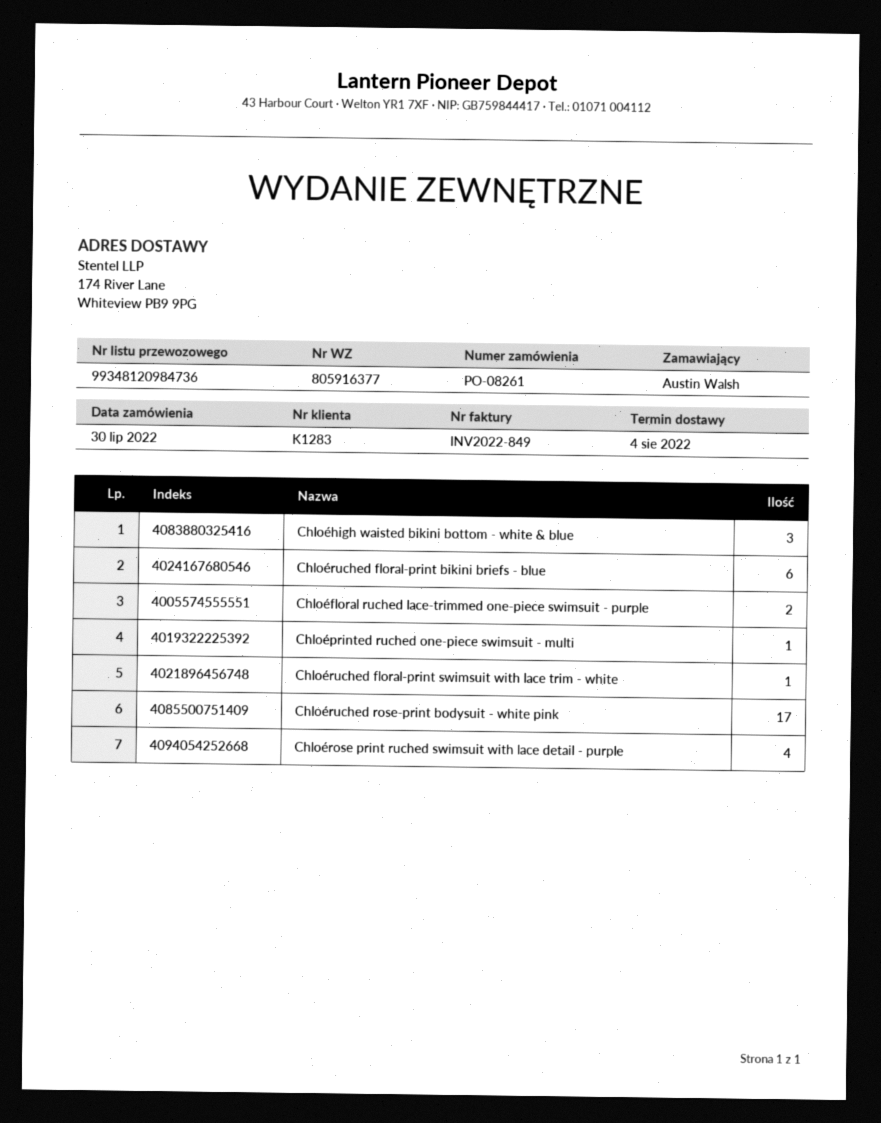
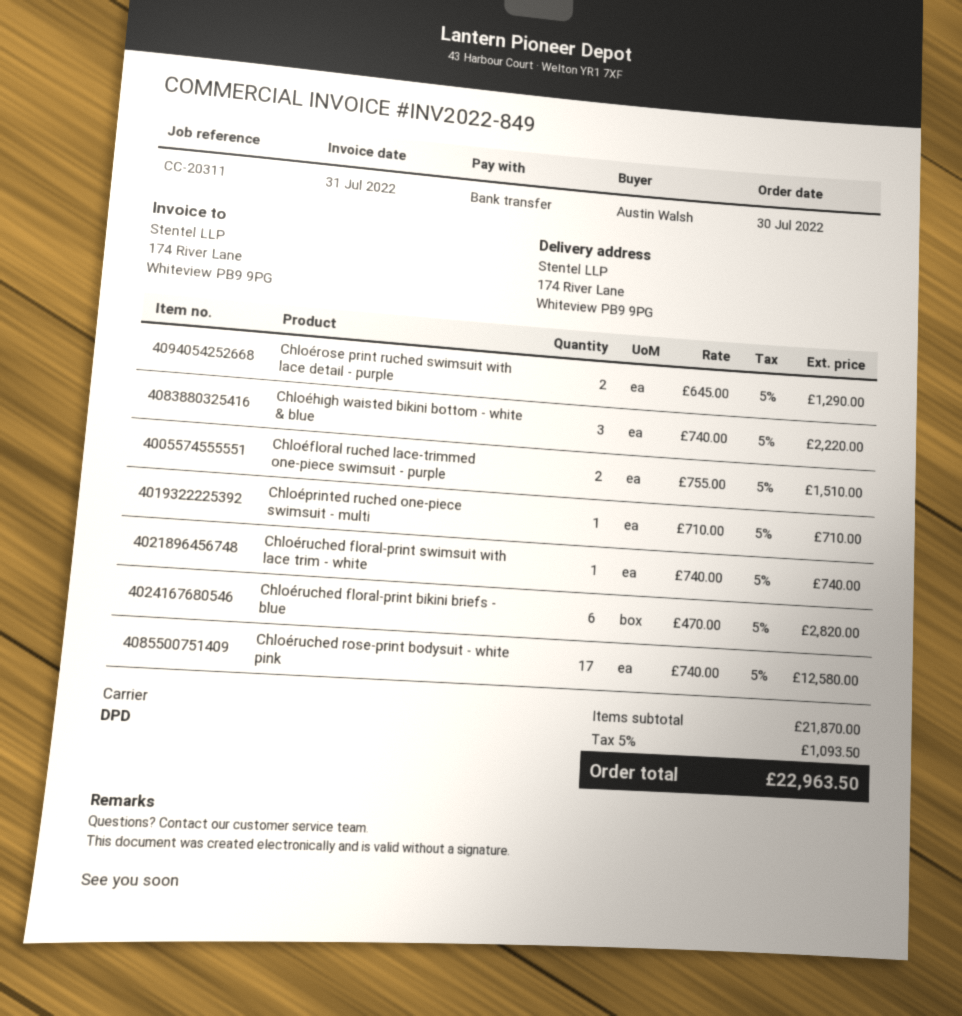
Chloérose print ruched swimsuit with lace detail - purple: 4 -> 2

